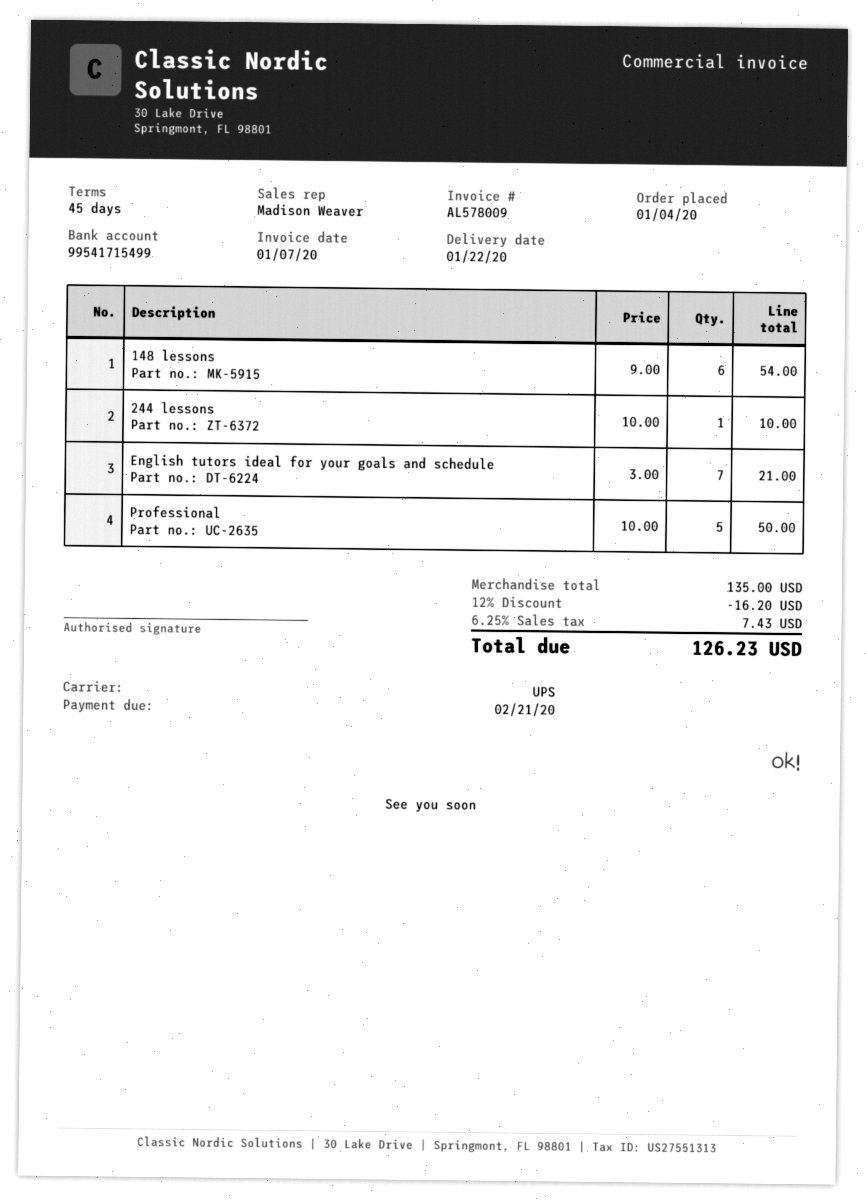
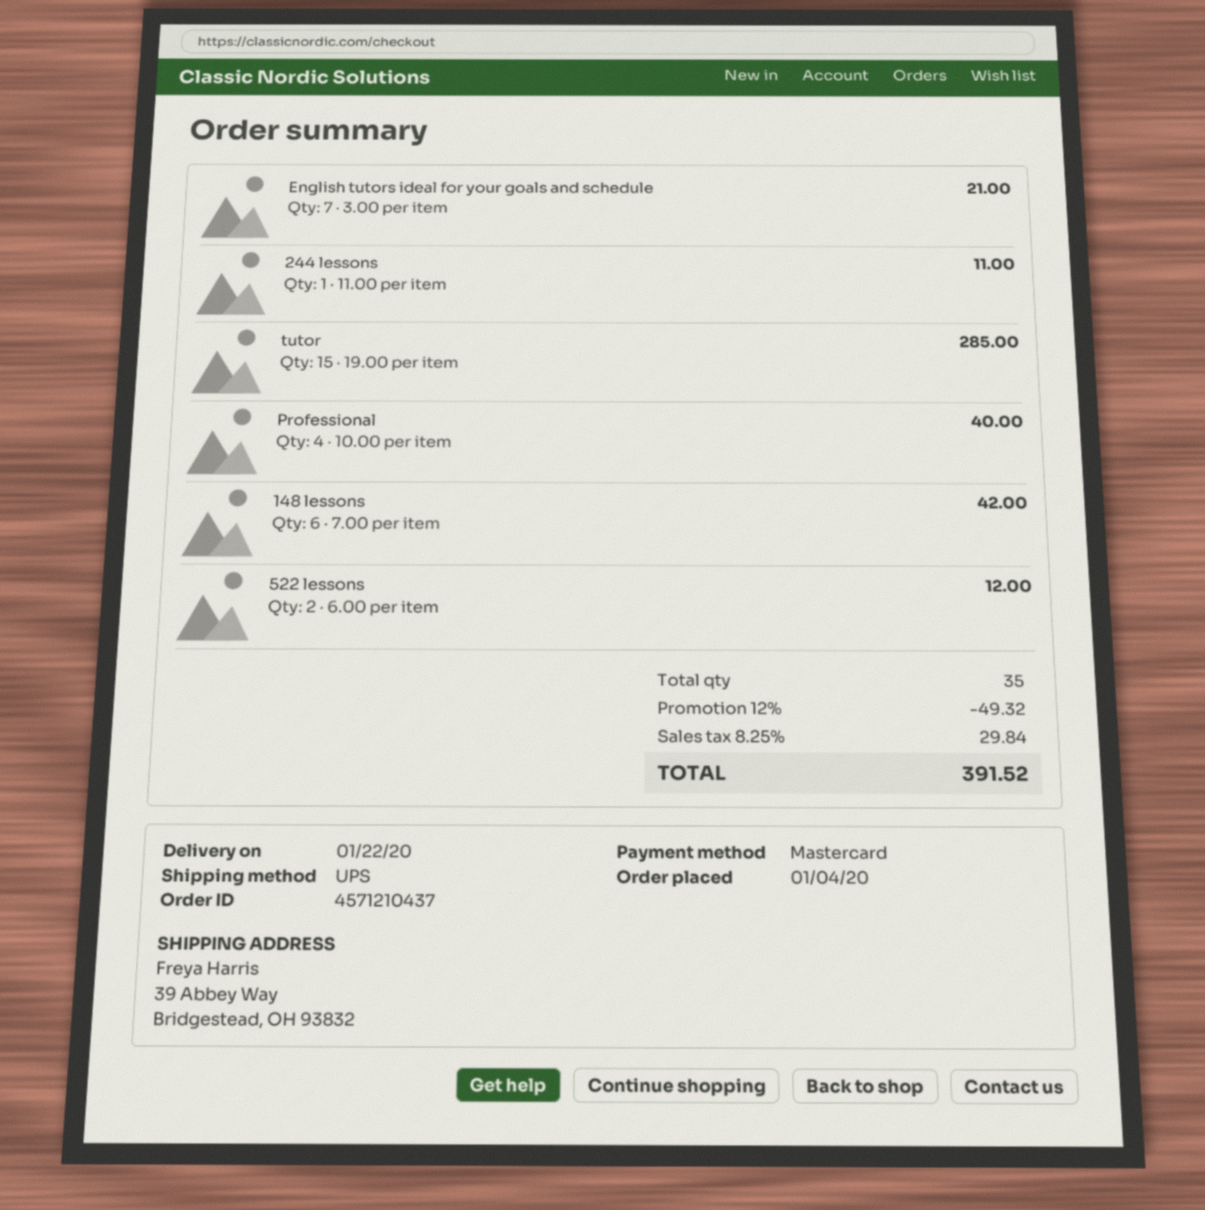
148 lessons: 6 x 9.00 = 54.00 -> 6 x 7.00 = 42.00
244 lessons: 1 x 10.00 = 10.00 -> 1 x 11.00 = 11.00
Professional: 5 x 10.00 = 50.00 -> 4 x 10.00 = 40.00
tutor: none -> 15 x 19.00 = 285.00
522 lessons: none -> 2 x 6.00 = 12.00
discount: 12% = 16.20 -> 12% = 49.32
tax: 6.25% = 7.43 -> 8.25% = 29.84
total: 126.23 -> 391.52

